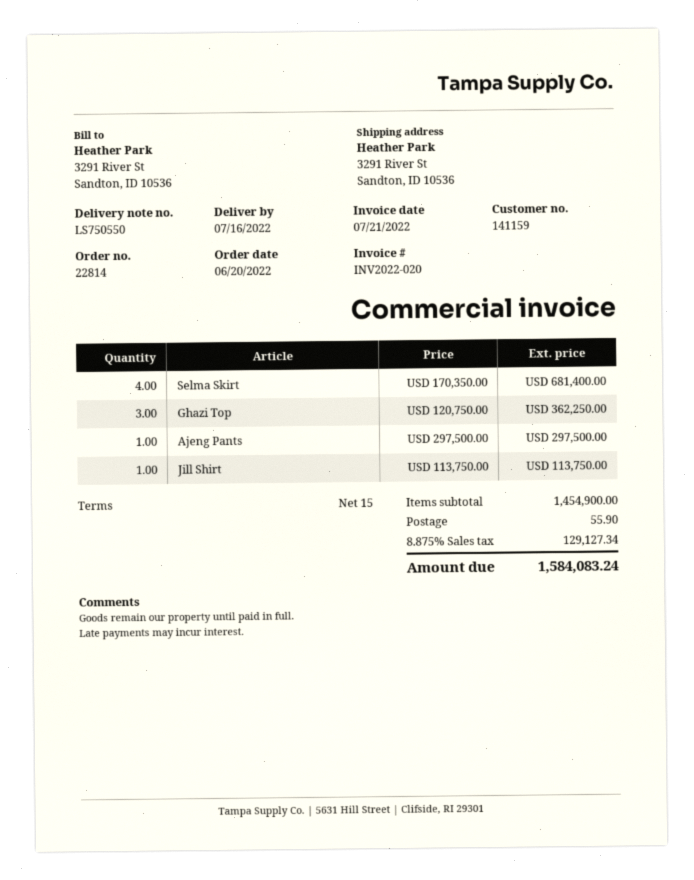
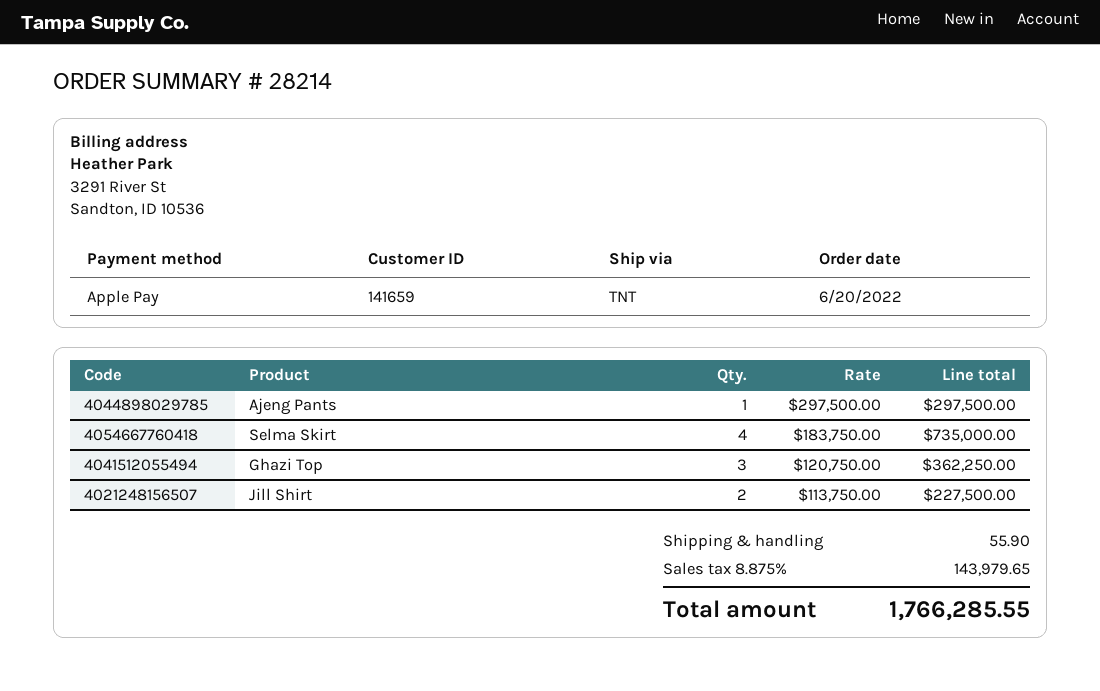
order number: 22814 -> 28214
customer number: 141159 -> 141659
Selma Skirt: 4 x 170350.00 = 681400.00 -> 4 x 183750.00 = 735000.00
Jill Shirt: 1 x 113750.00 = 113750.00 -> 2 x 113750.00 = 227500.00
tax: 8.875% = 129127.34 -> 8.875% = 143979.65
total: 1584083.24 -> 1766285.55

